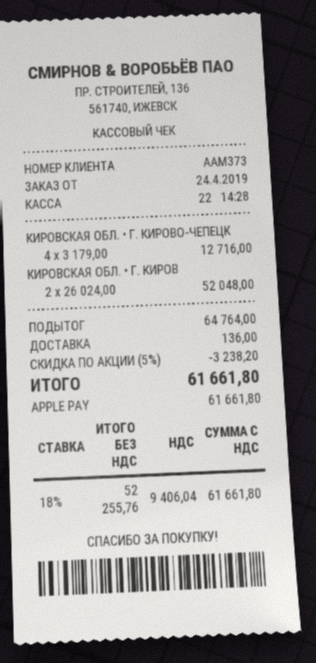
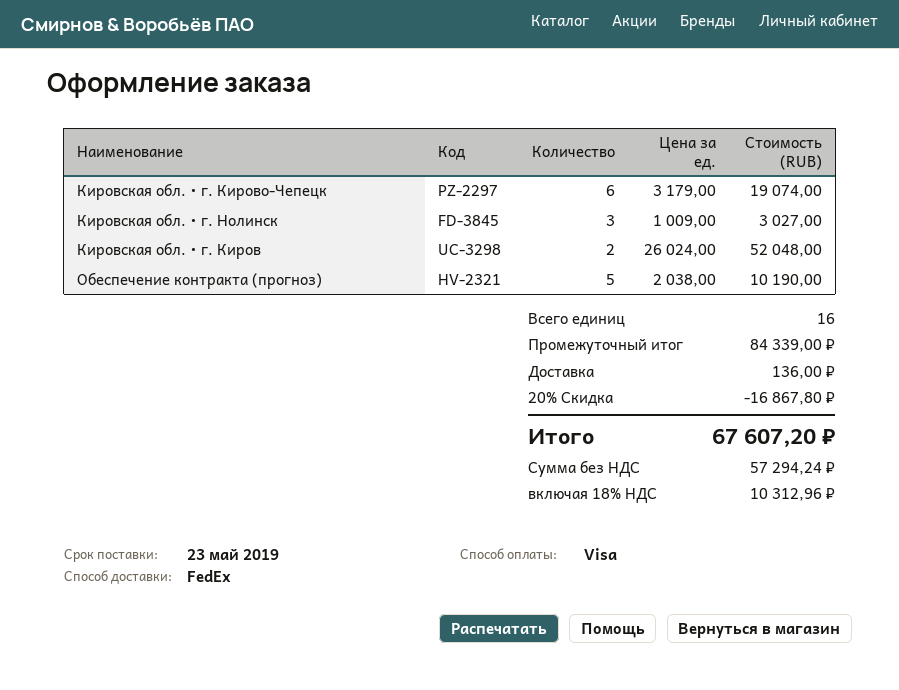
payment method: Apple Pay -> Visa
КИРОВСКАЯ ОБЛ. • Г. КИРОВО-ЧЕПЕЦК: 4 x 3179.00 = 12716.00 -> 6 x 3179.00 = 19074.00
Кировская обл. • г. Нолинск: none -> 3 x 1009.00 = 3027.00
Обеспечение контракта (прогноз): none -> 5 x 2038.00 = 10190.00
subtotal: 64764.00 -> 84339.00
discount: 5% = 3238.20 -> 20% = 16867.80
net: 52255.76 -> 57294.24
tax: 18% = 9406.04 -> 18% = 10312.96
total: 61661.80 -> 67607.20

